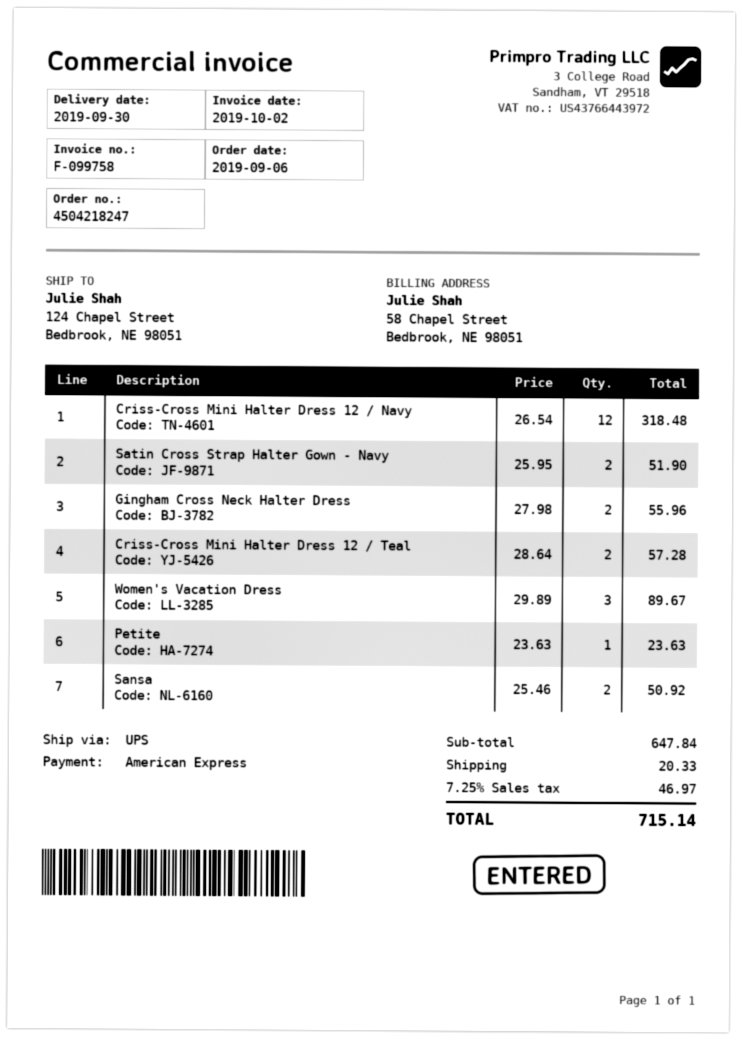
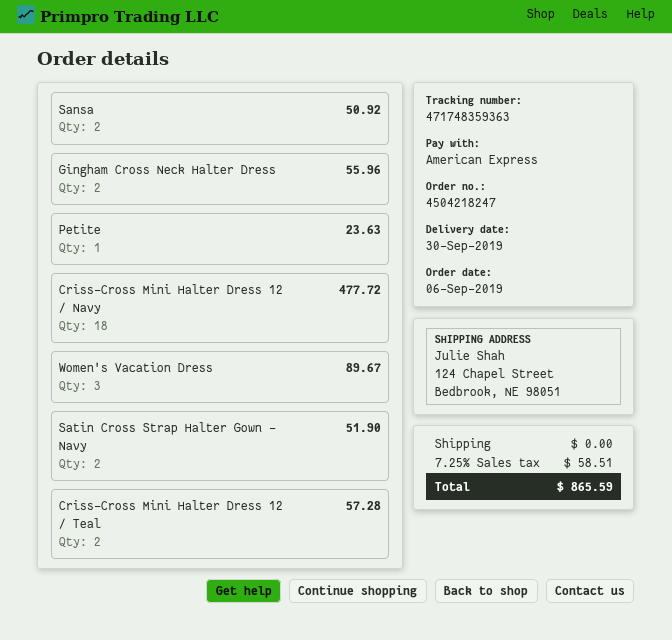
Criss-Cross Mini Halter Dress 12 / Navy: 12 for 318.48 -> 18 for 477.72
shipping: 20.33 -> 0.00
tax: 7.25% = 46.97 -> 7.25% = 58.51
total: 715.14 -> 865.59

